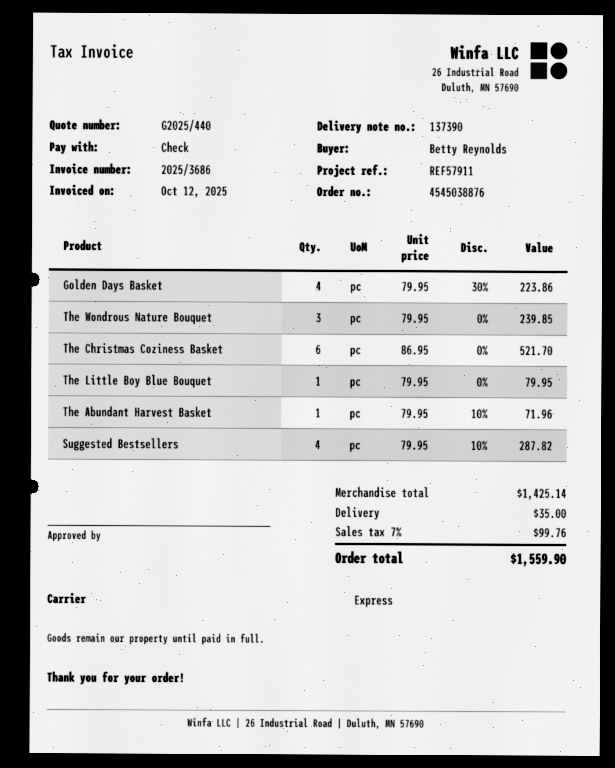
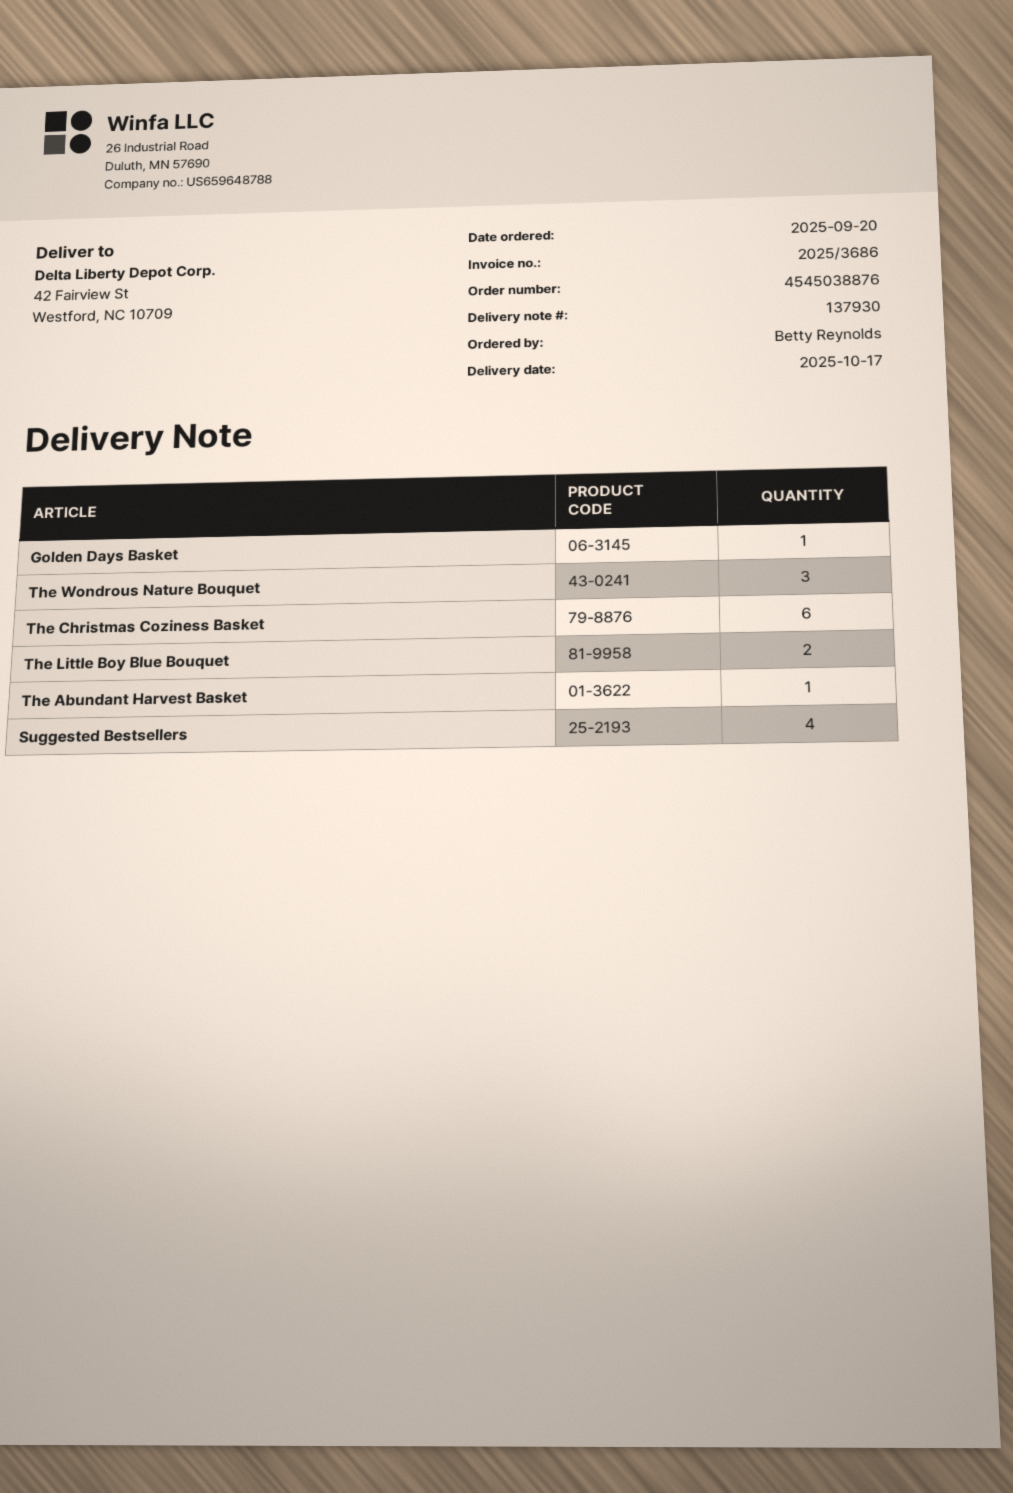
delivery note number: 137390 -> 137930
Golden Days Basket: 4 -> 1
The Little Boy Blue Bouquet: 1 -> 2

